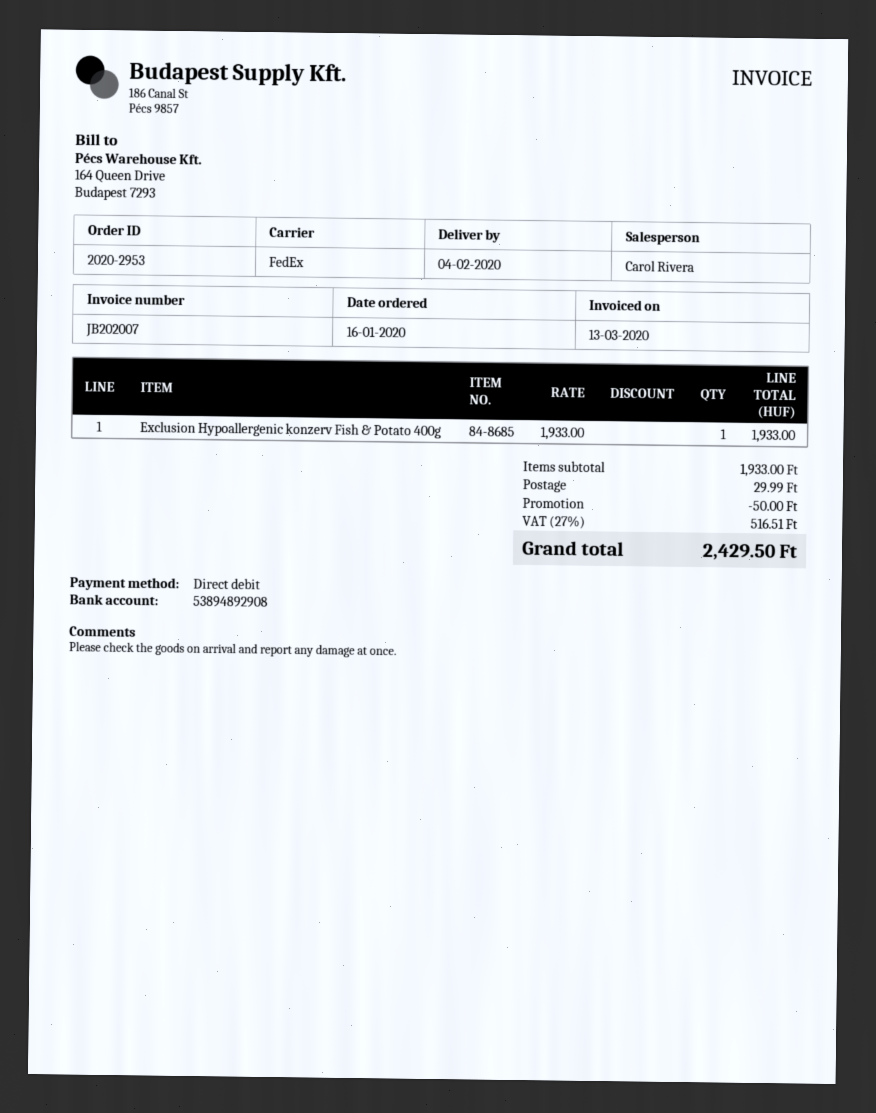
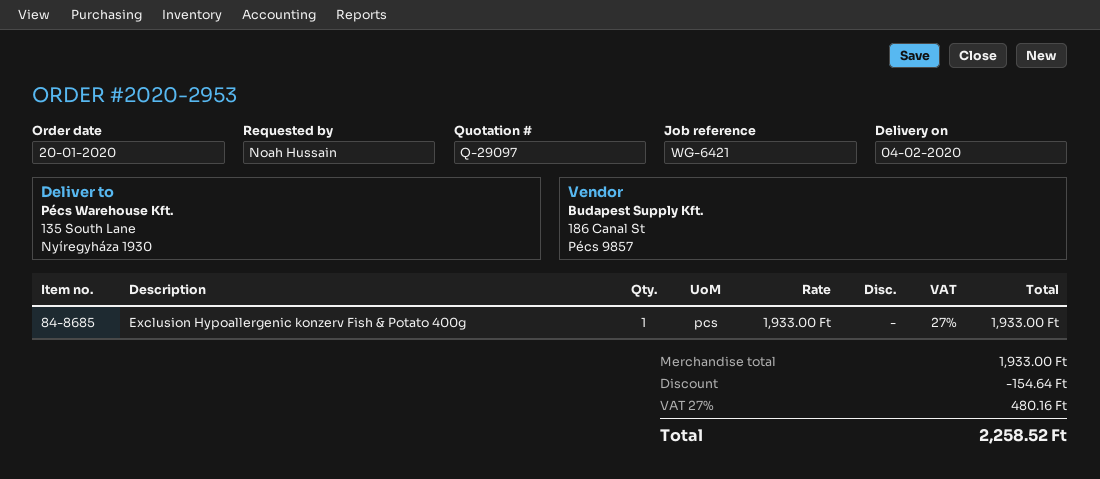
order date: 2020-01-16 -> 2020-01-20
discount: 50.00 -> 154.64
shipping: 29.99 -> none
tax: 27% = 516.51 -> 27% = 480.16
total: 2429.50 -> 2258.52

